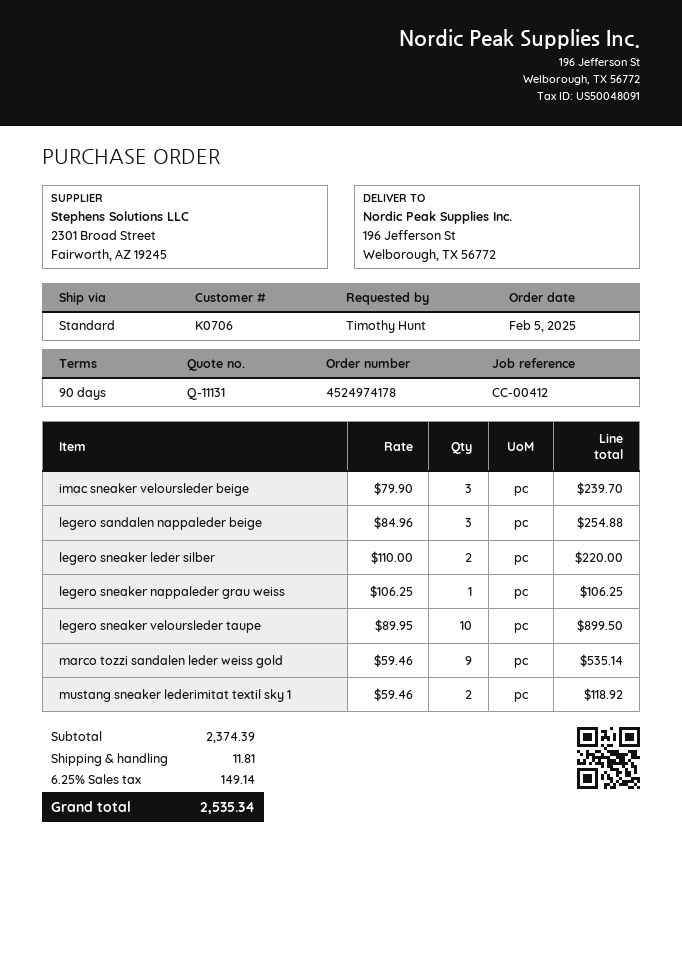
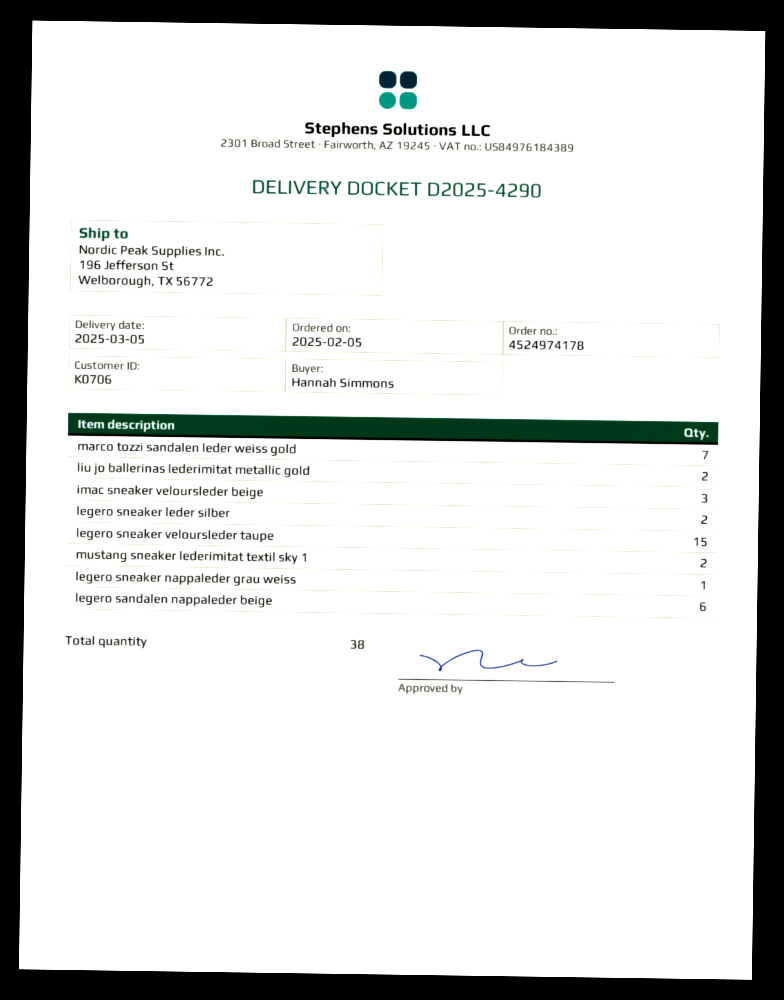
ordered by: Timothy Hunt -> Hannah Simmons
legero sandalen nappaleder beige: 3 -> 6
legero sneaker veloursleder taupe: 10 -> 15
marco tozzi sandalen leder weiss gold: 9 -> 7
liu jo ballerinas lederimitat metallic gold: none -> 2

